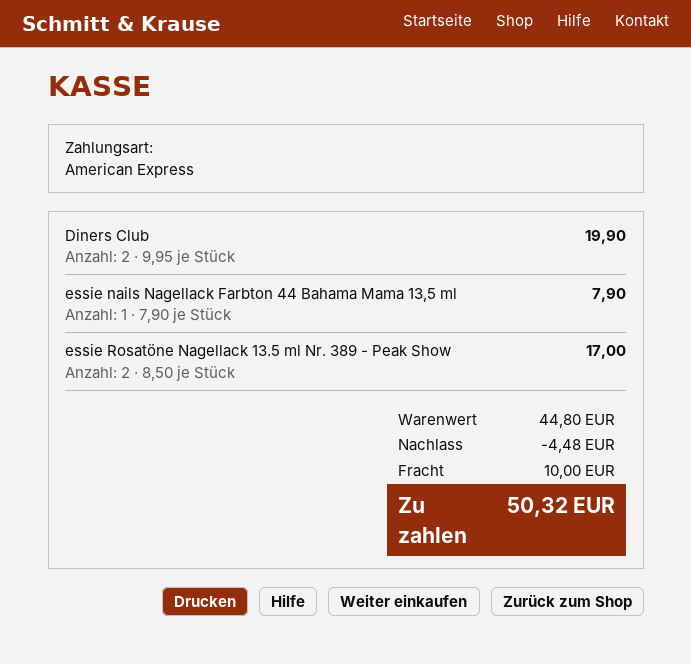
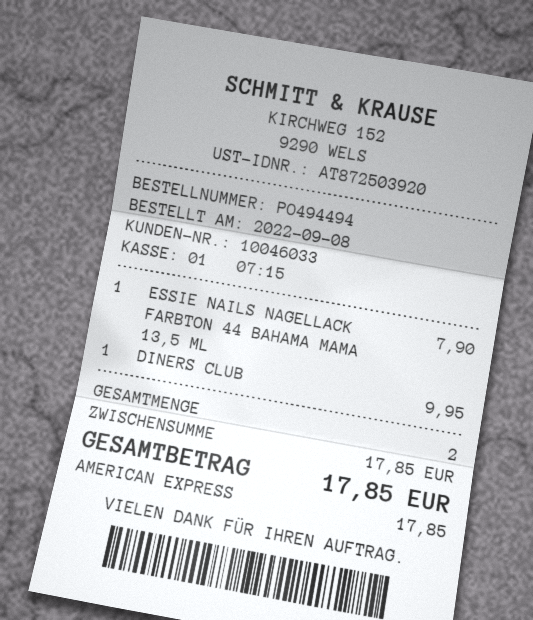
Diners Club: 2 x 9.95 = 19.90 -> 1 x 9.95 = 9.95
essie Rosatöne Nagellack 13.5 ml Nr. 389 - Peak Show: 2 x 8.50 = 17.00 -> none
subtotal: 44.80 -> 17.85
discount: 4.48 -> none
shipping: 10.00 -> none
total: 50.32 -> 17.85

